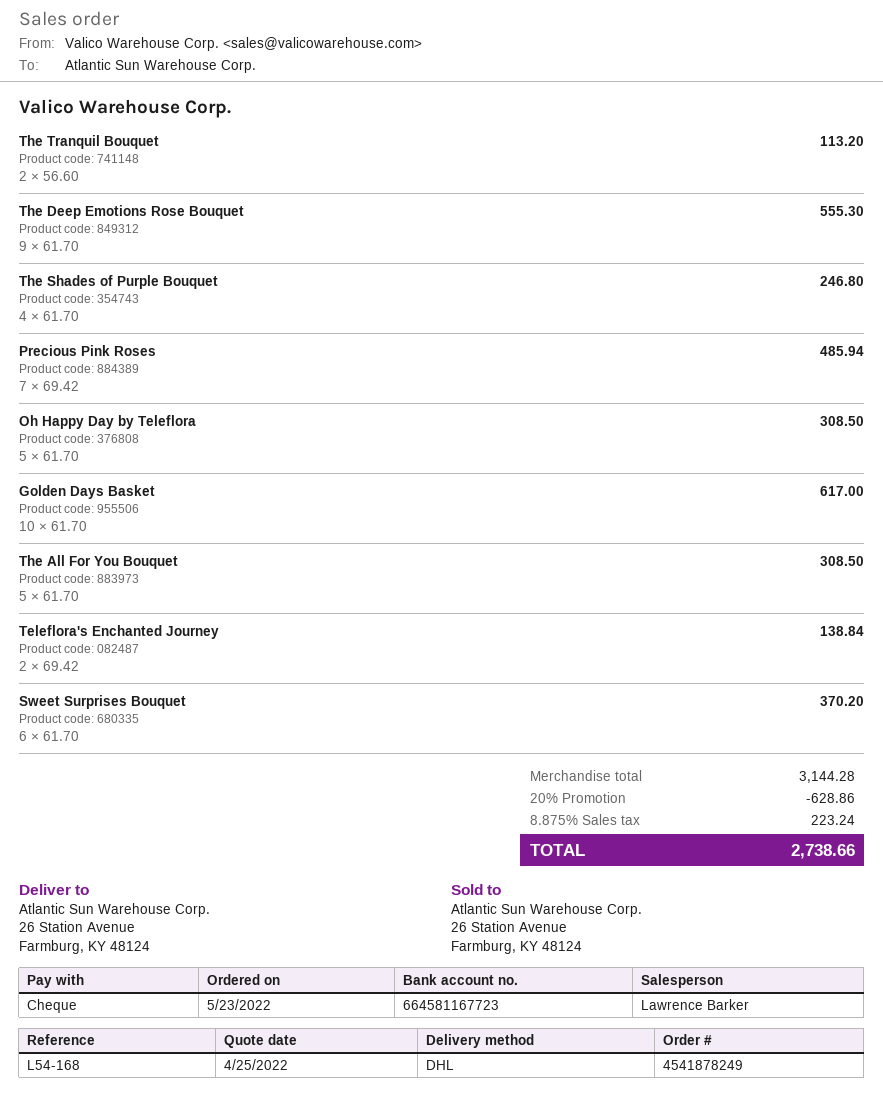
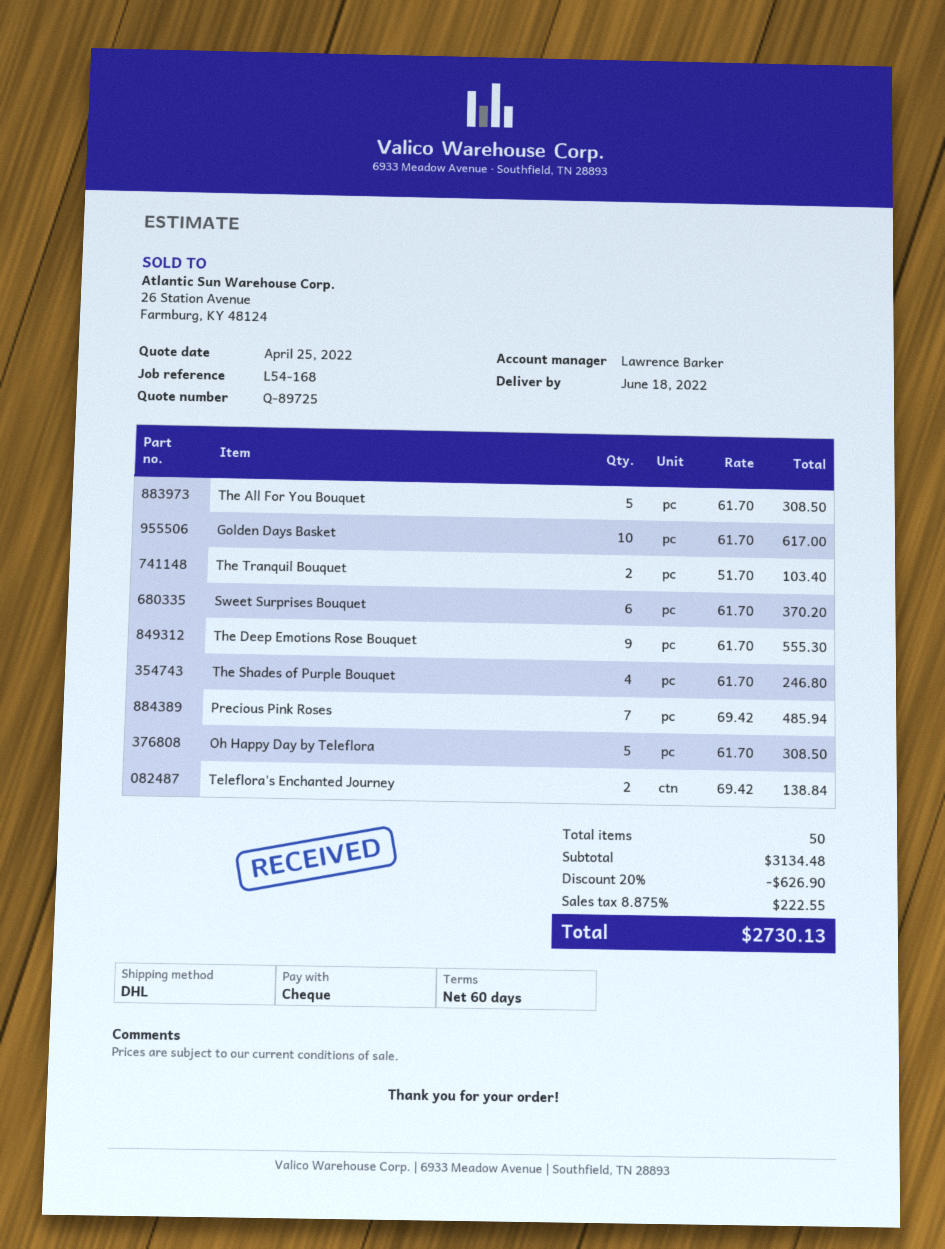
The Tranquil Bouquet: 2 x 56.60 = 113.20 -> 2 x 51.70 = 103.40
subtotal: 3144.28 -> 3134.48
discount: 20% = 628.86 -> 20% = 626.90
tax: 8.875% = 223.24 -> 8.875% = 222.55
total: 2738.66 -> 2730.13

